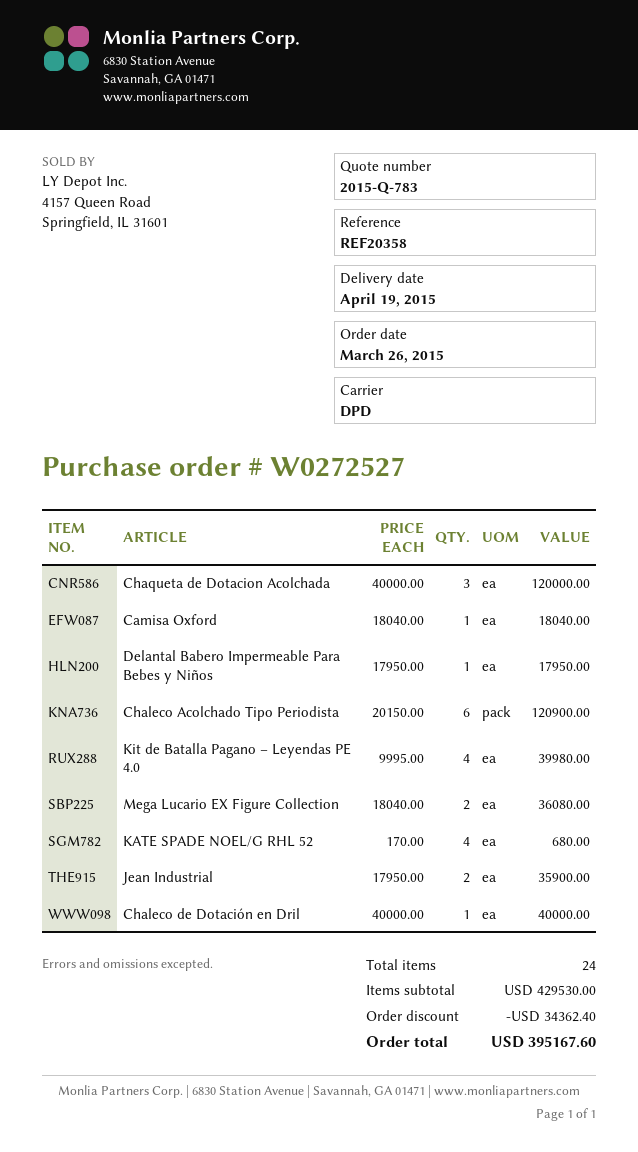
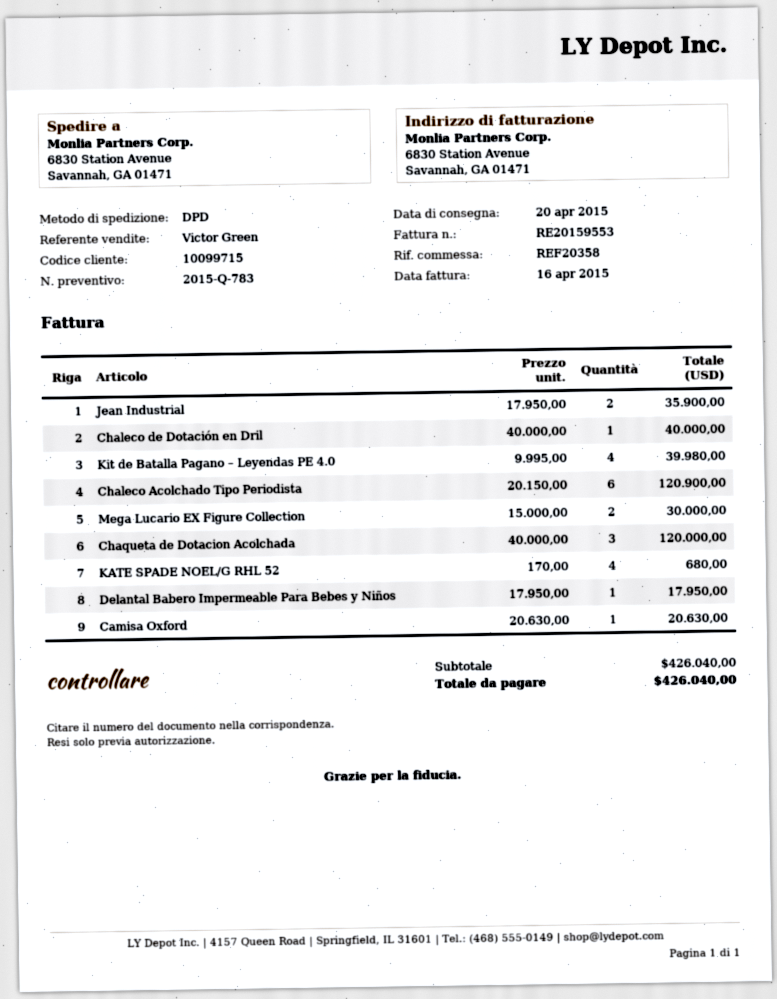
delivery date: 2015-04-19 -> 2015-04-20
Camisa Oxford: 1 x 18040.00 = 18040.00 -> 1 x 20630.00 = 20630.00
Mega Lucario EX Figure Collection: 2 x 18040.00 = 36080.00 -> 2 x 15000.00 = 30000.00
subtotal: 429530.00 -> 426040.00
discount: 34362.40 -> none
total: 395167.60 -> 426040.00

